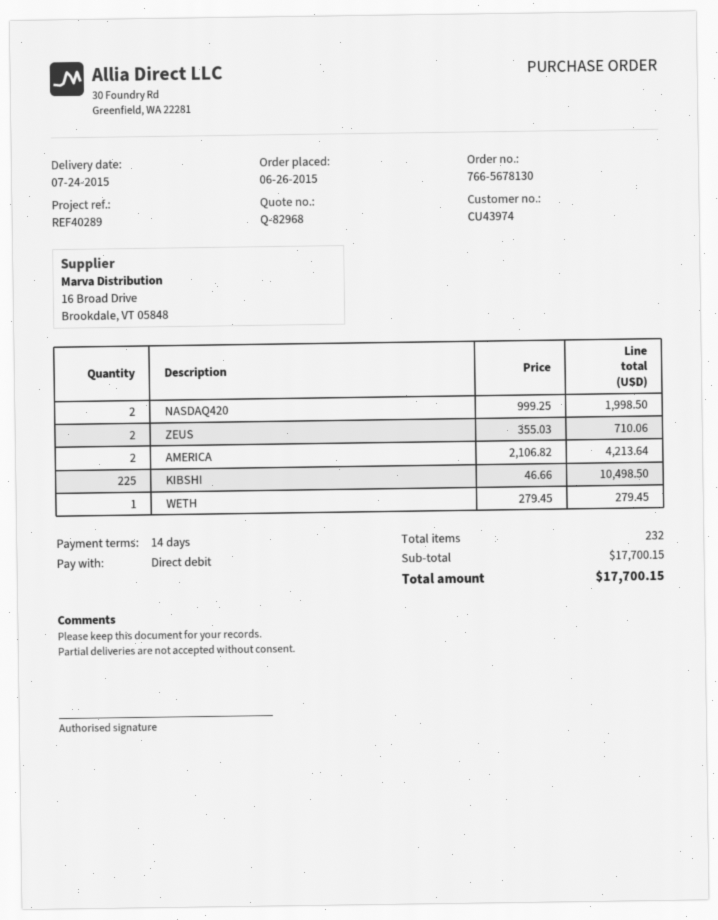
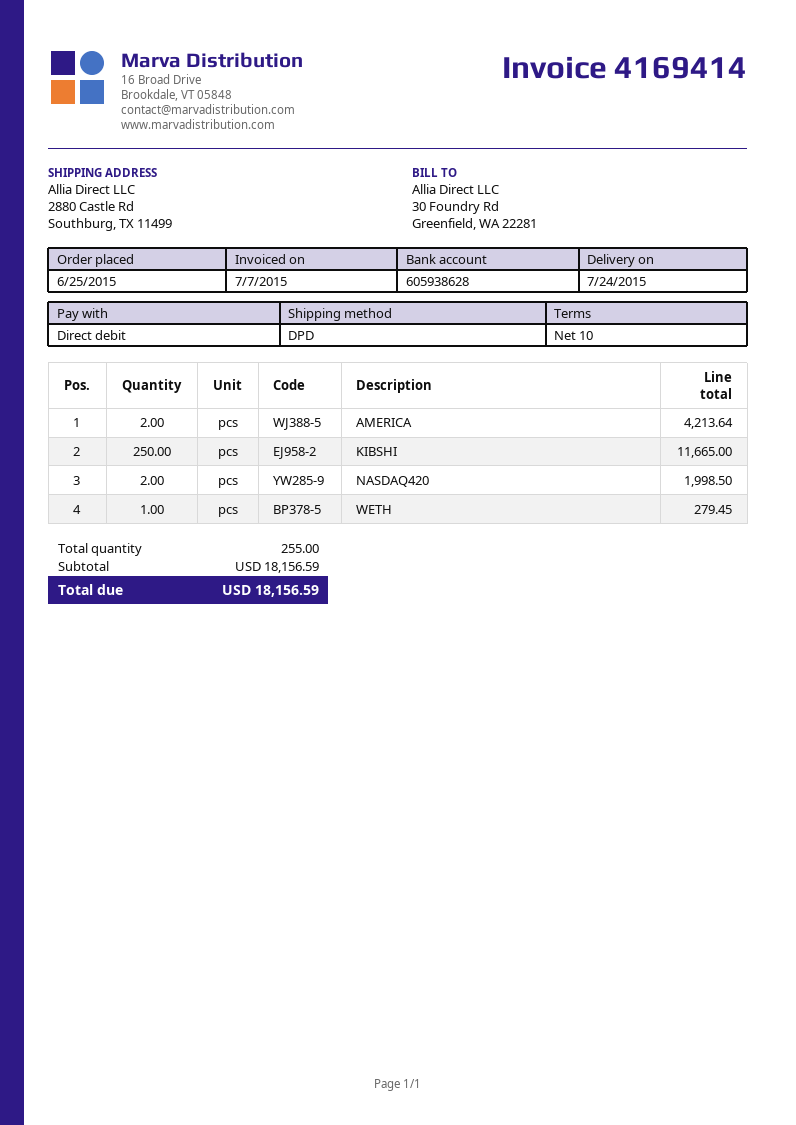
order date: 2015-06-26 -> 2015-06-25
payment terms: 14 days -> 10 days
ZEUS: 2 for 710.06 -> none
KIBSHI: 225 for 10498.50 -> 250 for 11665.00
total quantity: 232 -> 255
subtotal: 17700.15 -> 18156.59
total: 17700.15 -> 18156.59

